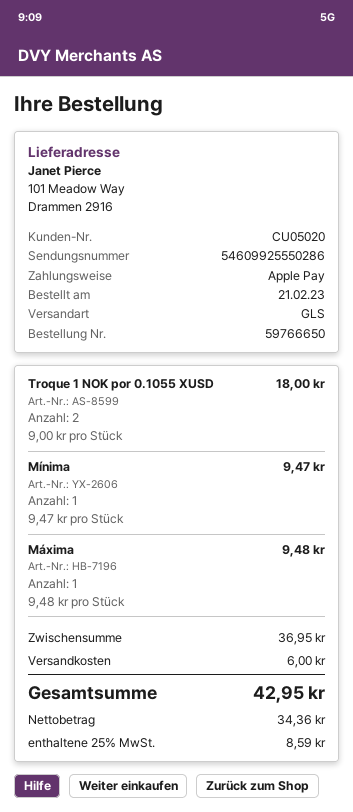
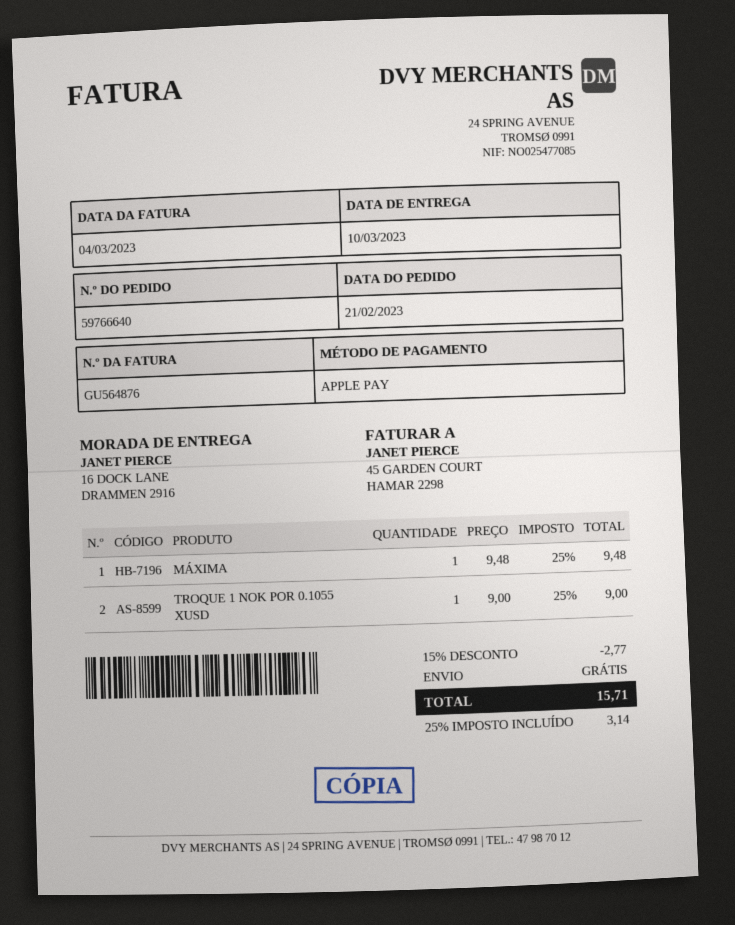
order number: 59766650 -> 59766640
ship to: 101 Meadow Way, Drammen 2916 -> 16 DOCK LANE, DRAMMEN 2916
Troque 1 NOK por 0.1055 XUSD: 2 x 9.00 = 18.00 -> 1 x 9.00 = 9.00
Mínima: 1 x 9.47 = 9.47 -> none
discount: none -> 15% = 2.77
shipping: 6.00 -> 0.00
tax: 25% = 8.59 -> 25% = 3.14
total: 42.95 -> 15.71

